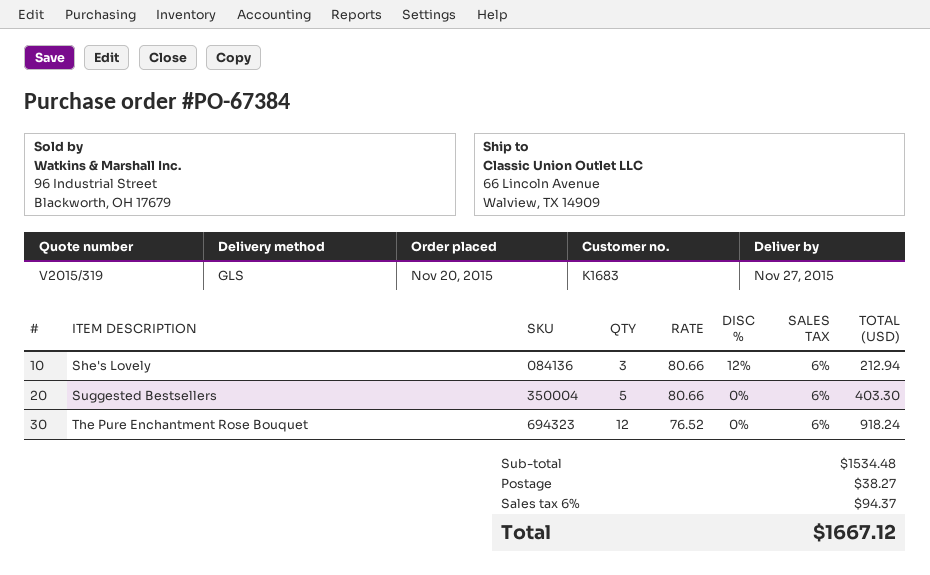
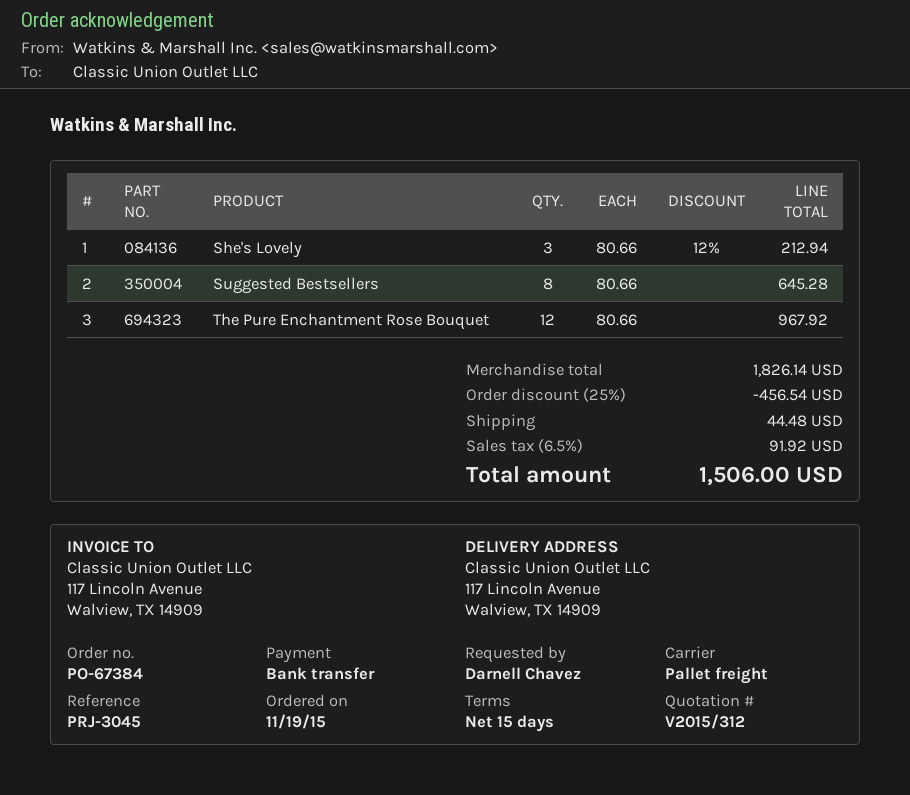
quote number: V2015/319 -> V2015/312
order date: 2015-11-20 -> 2015-11-19
shipping method: GLS -> pallet freight
ship to: 66 Lincoln Avenue, Walview, TX 14909 -> 117 Lincoln Avenue, Walview, TX 14909
Suggested Bestsellers: 5 x 80.66 = 403.30 -> 8 x 80.66 = 645.28
The Pure Enchantment Rose Bouquet: 12 x 76.52 = 918.24 -> 12 x 80.66 = 967.92
subtotal: 1534.48 -> 1826.14
discount: none -> 25% = 456.54
shipping: 38.27 -> 44.48
tax: 6% = 94.37 -> 6.5% = 91.92
total: 1667.12 -> 1506.00

